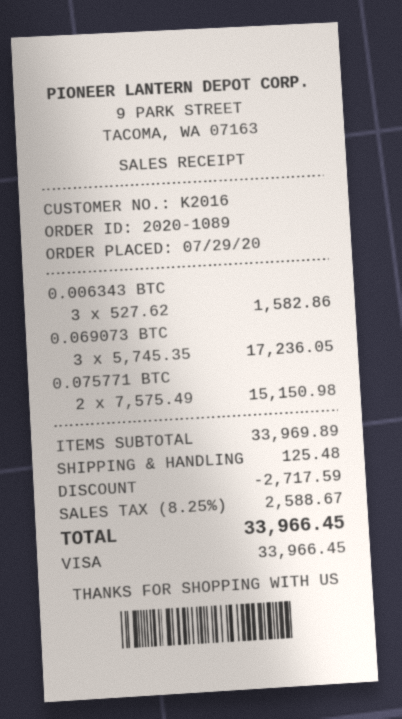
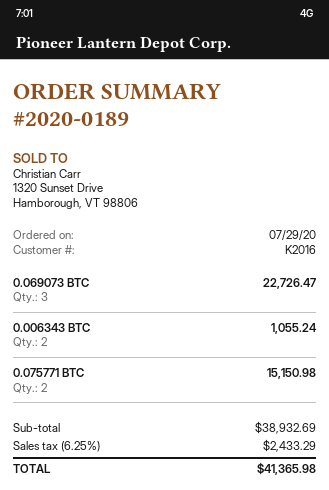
order number: 2020-1089 -> 2020-0189
0.006343 BTC: 3 for 1582.86 -> 2 for 1055.24
0.069073 BTC: 3 for 17236.05 -> 3 for 22726.47
subtotal: 33969.89 -> 38932.69
discount: 2717.59 -> none
shipping: 125.48 -> none
tax: 8.25% = 2588.67 -> 6.25% = 2433.29
total: 33966.45 -> 41365.98

